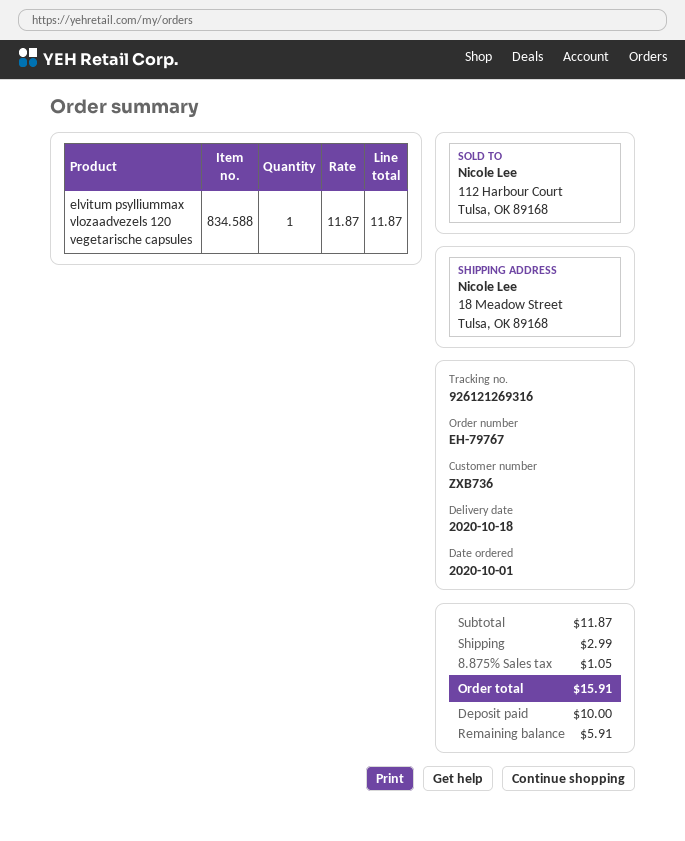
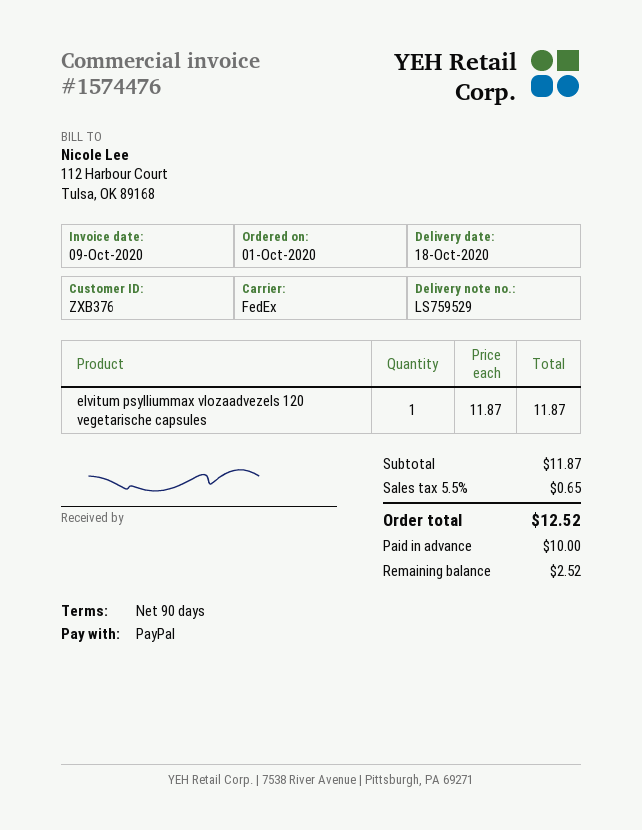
customer number: ZXB736 -> ZXB376
shipping: 2.99 -> none
tax: 8.875% = 1.05 -> 5.5% = 0.65
total: 15.91 -> 12.52
balance: 5.91 -> 2.52

